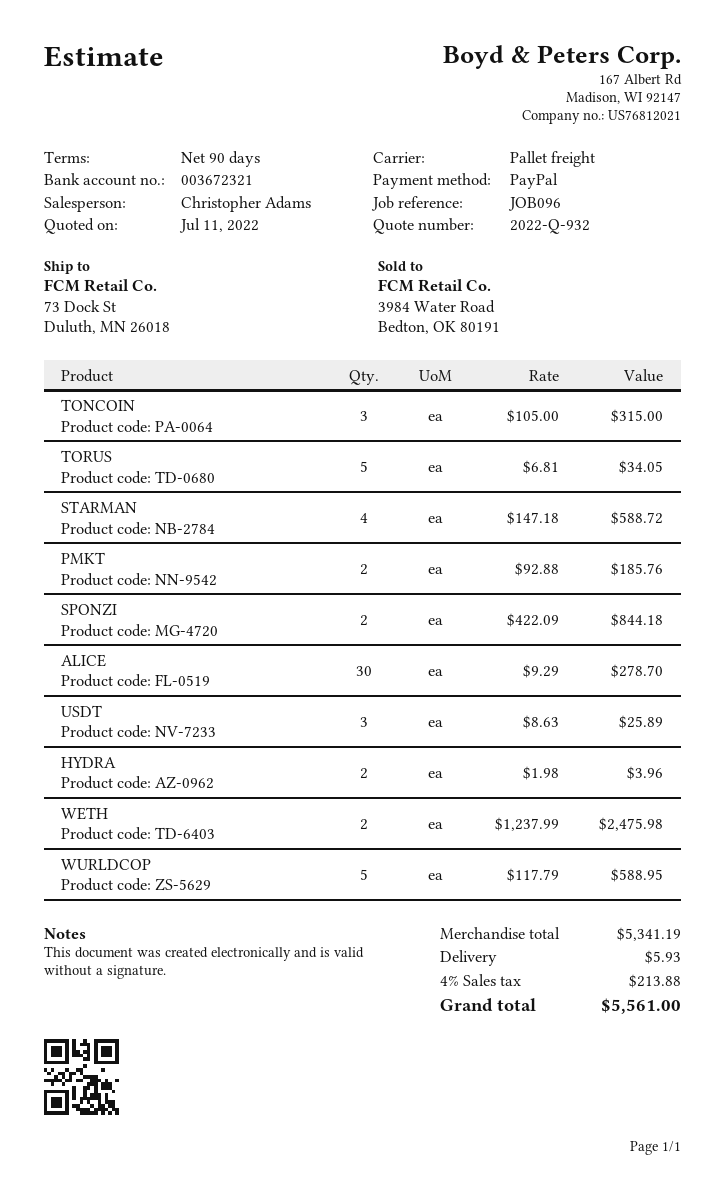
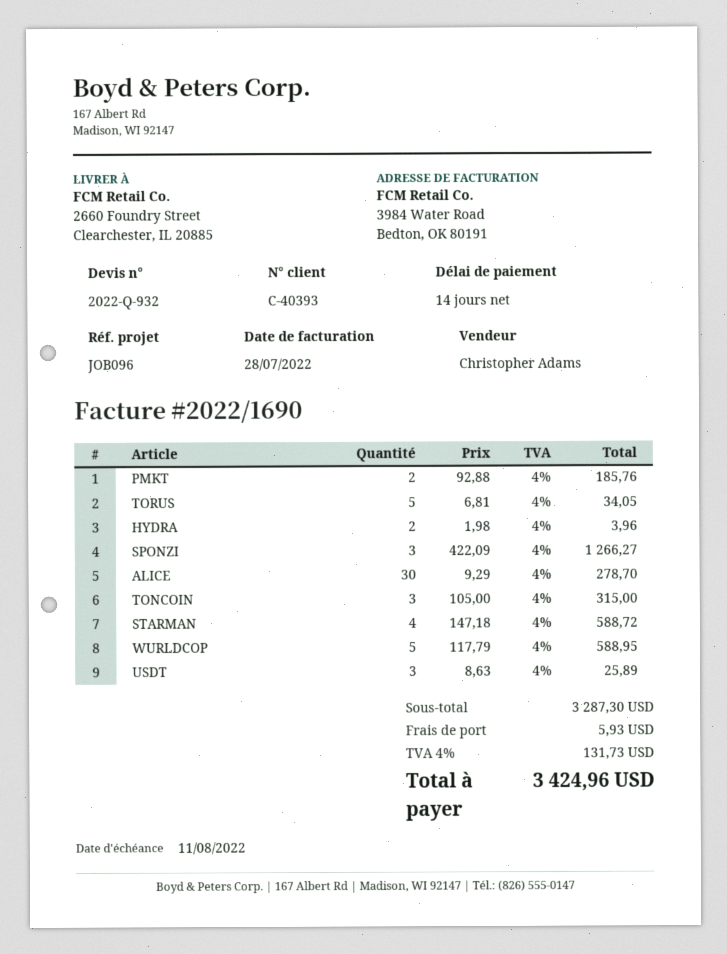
payment terms: 90 days -> 14 days
ship to: 73 Dock St, Duluth, MN 26018 -> 2660 Foundry Street, Clearchester, IL 20885
SPONZI: 2 x 422.09 = 844.18 -> 3 x 422.09 = 1266.27
WETH: 2 x 1237.99 = 2475.98 -> none
subtotal: 5341.19 -> 3287.30
tax: 4% = 213.88 -> 4% = 131.73
total: 5561.00 -> 3424.96

